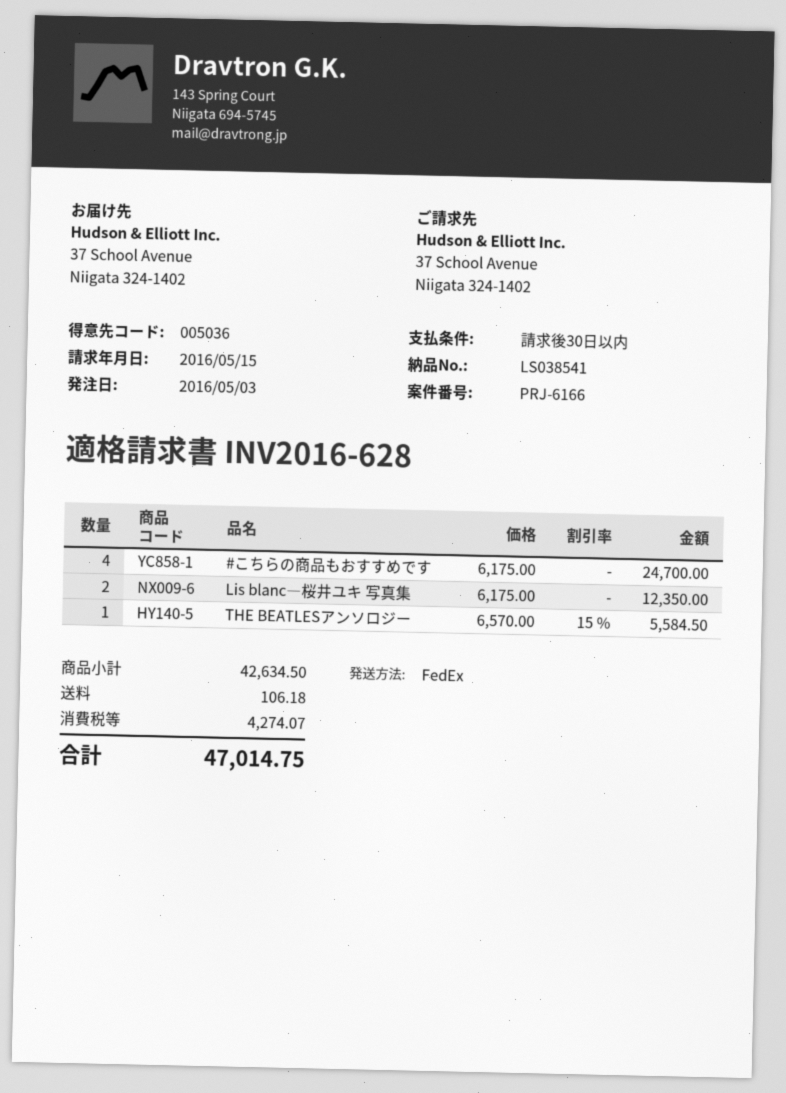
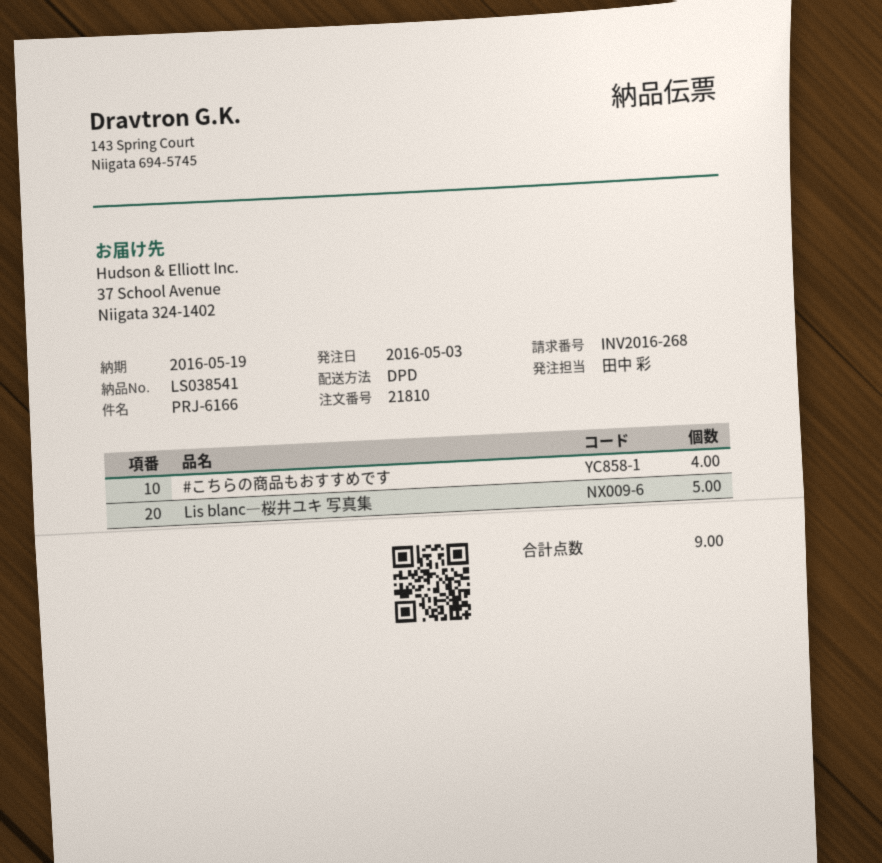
invoice number: INV2016-628 -> INV2016-268
shipping method: FedEx -> DPD
Lis blanc―桜井ユキ 写真集: 2 -> 5
THE BEATLESアンソロジー: 1 -> none

